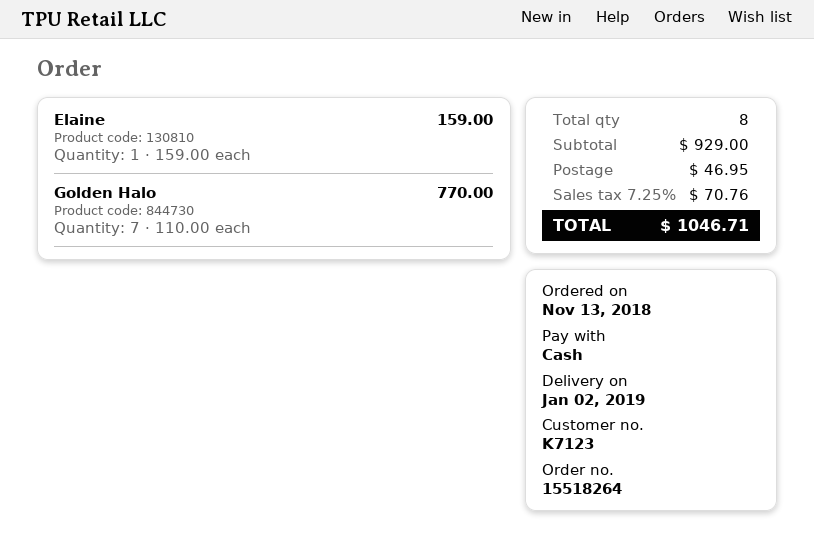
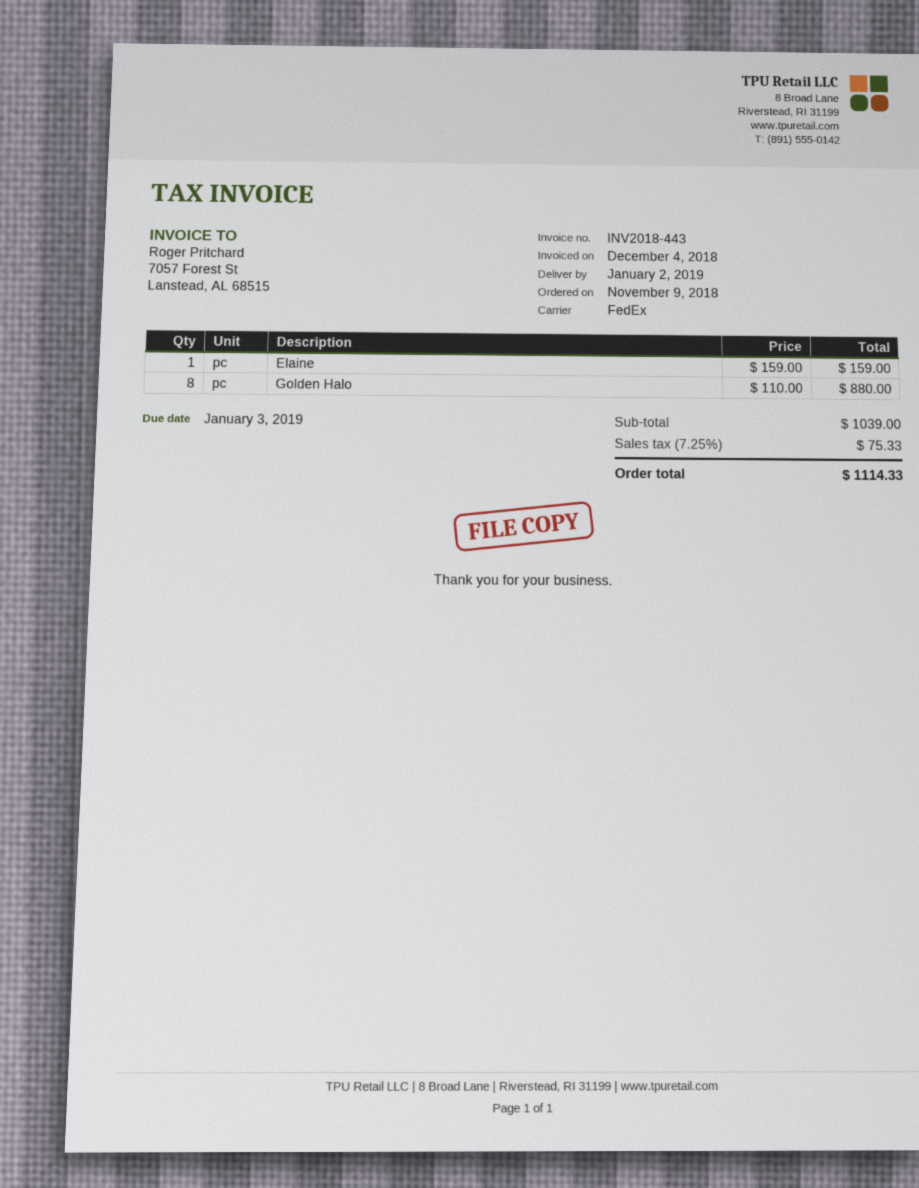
order date: 2018-11-13 -> 2018-11-09
Golden Halo: 7 x 110.00 = 770.00 -> 8 x 110.00 = 880.00
subtotal: 929.00 -> 1039.00
shipping: 46.95 -> none
tax: 7.25% = 70.76 -> 7.25% = 75.33
total: 1046.71 -> 1114.33

